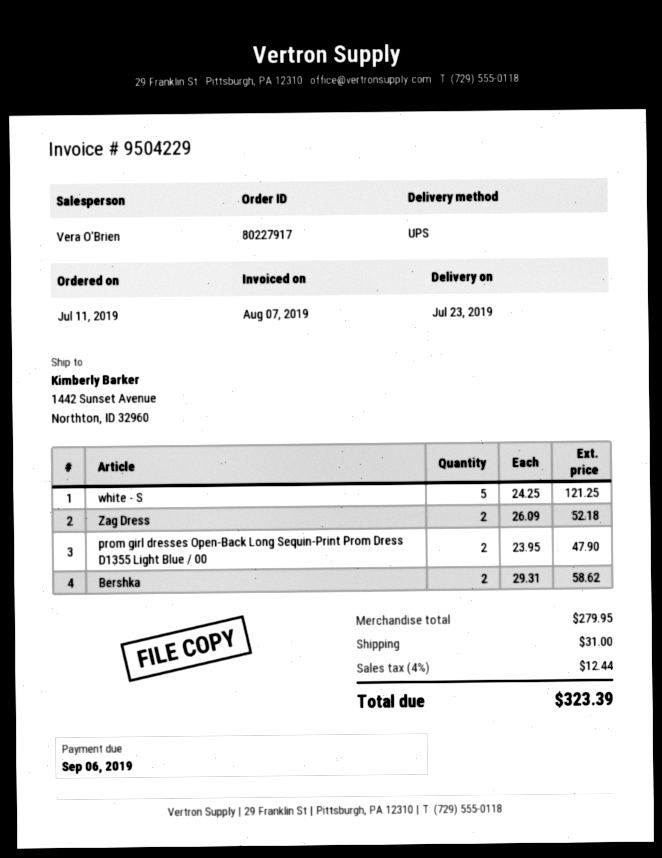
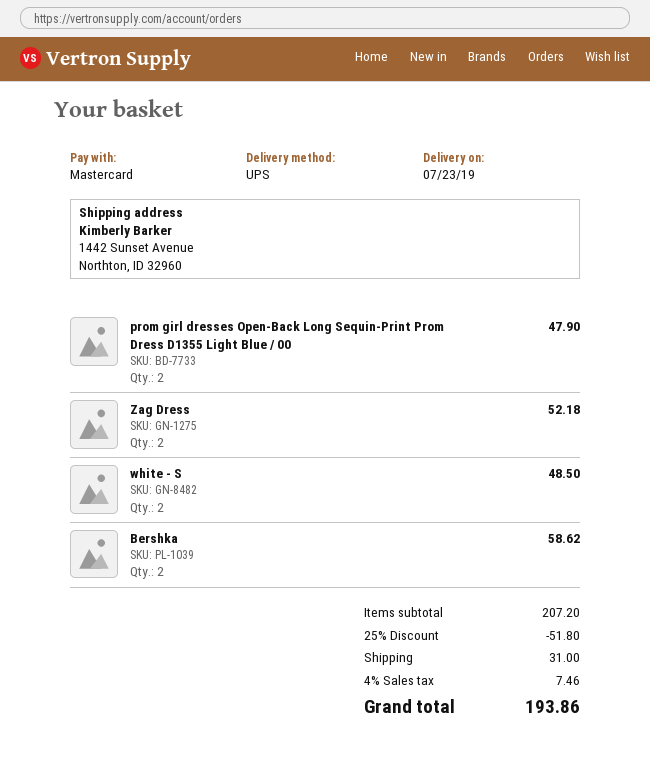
white - S: 5 for 121.25 -> 2 for 48.50
subtotal: 279.95 -> 207.20
discount: none -> 25% = 51.80
tax: 4% = 12.44 -> 4% = 7.46
total: 323.39 -> 193.86

